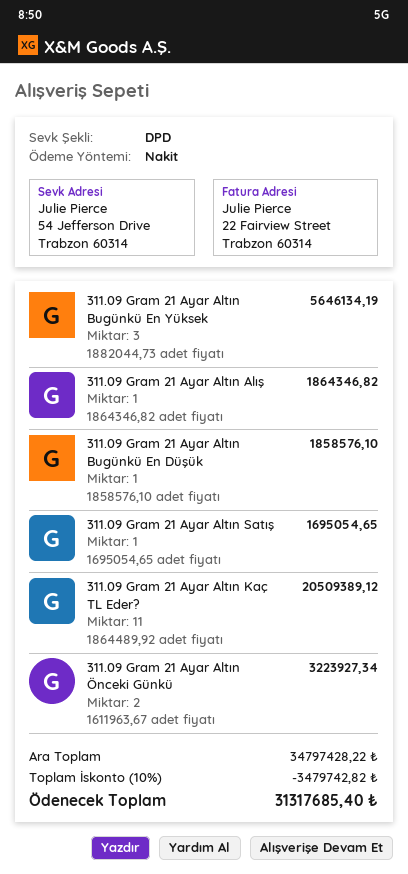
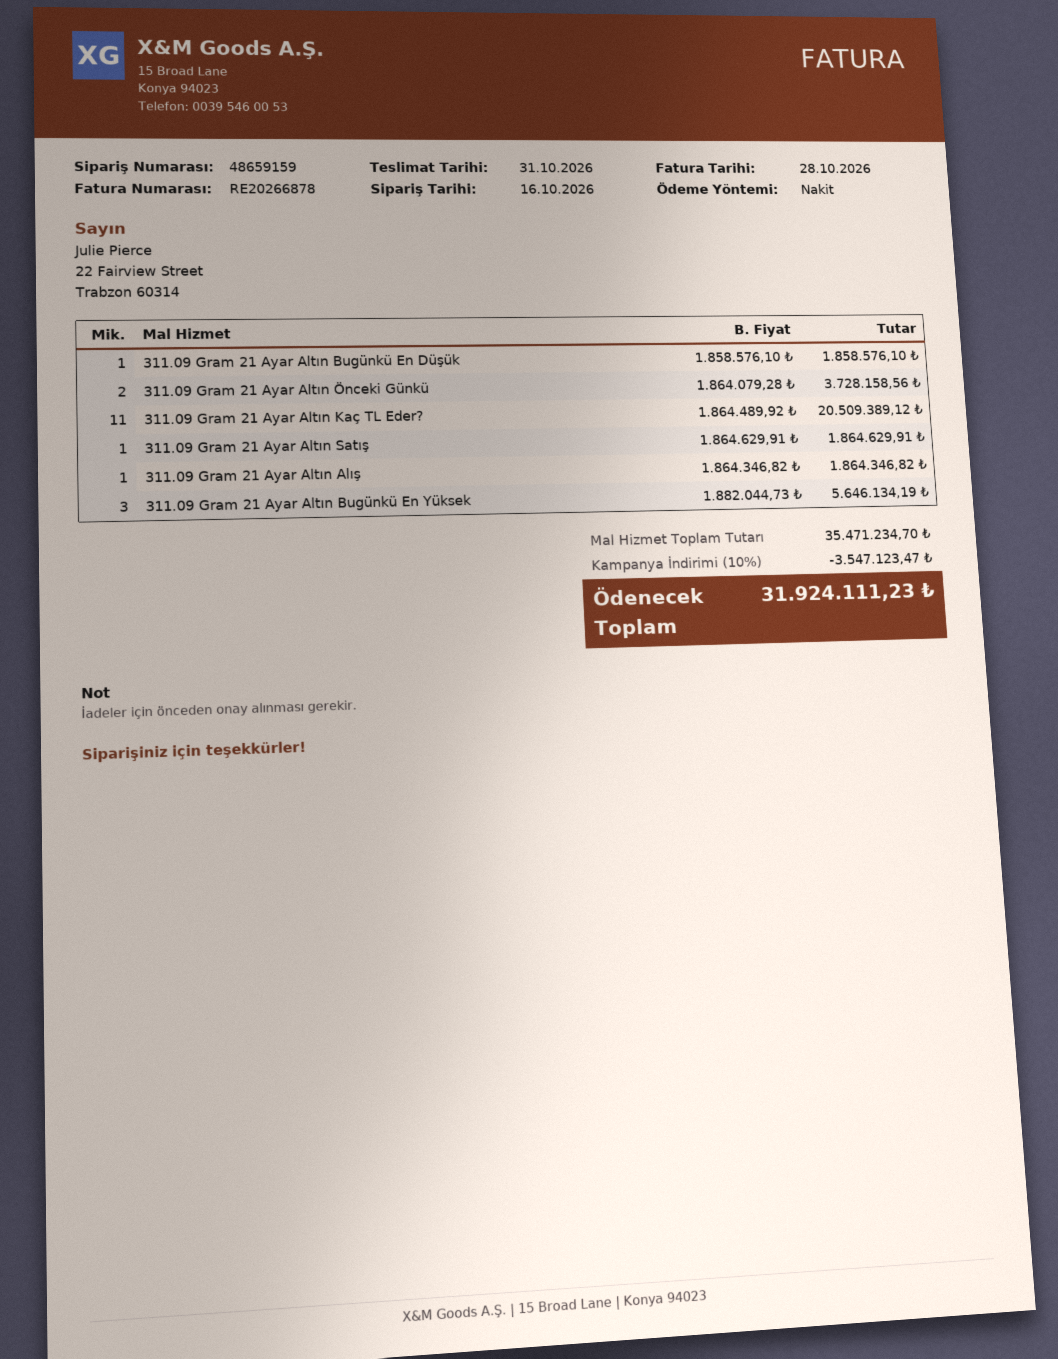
311.09 Gram 21 Ayar Altın Satış: 1 x 1695054.65 = 1695054.65 -> 1 x 1864629.91 = 1864629.91
311.09 Gram 21 Ayar Altın Önceki Günkü: 2 x 1611963.67 = 3223927.34 -> 2 x 1864079.28 = 3728158.56
subtotal: 34797428.22 -> 35471234.70
discount: 10% = 3479742.82 -> 10% = 3547123.47
total: 31317685.40 -> 31924111.23

